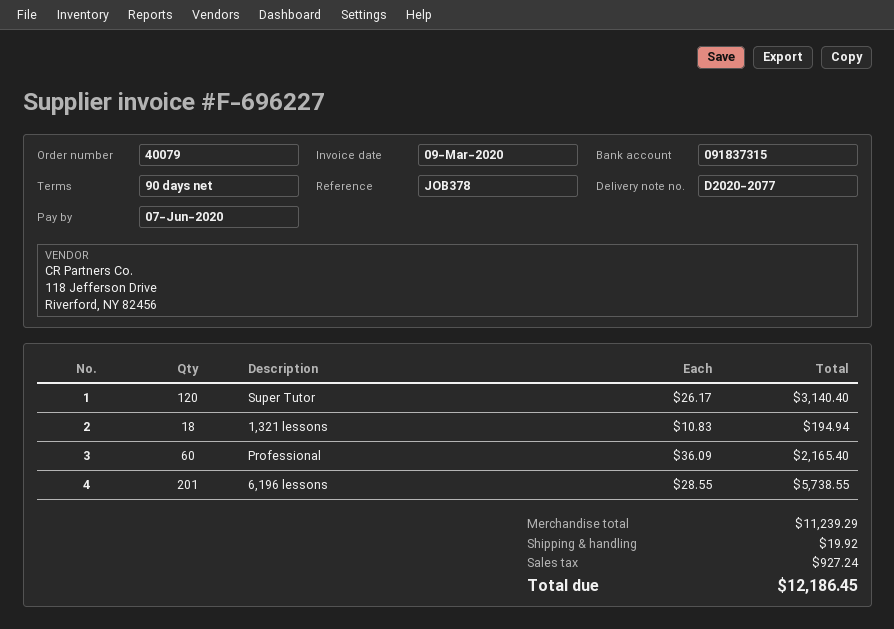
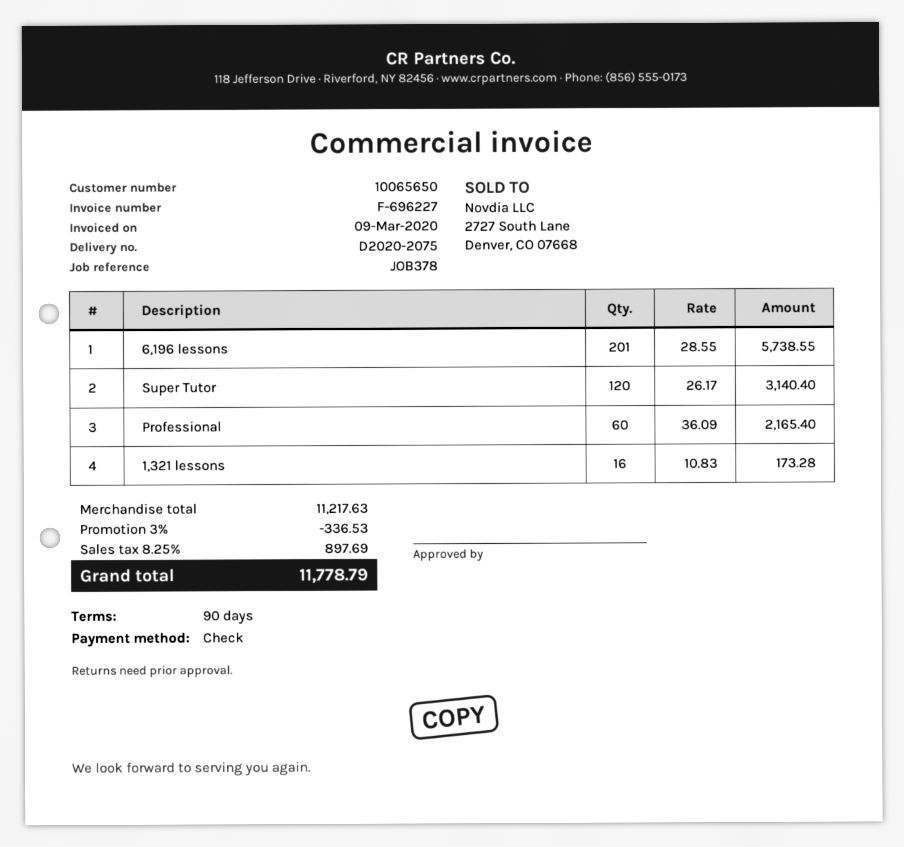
delivery note number: D2020-2077 -> D2020-2075
1,321 lessons: 18 x 10.83 = 194.94 -> 16 x 10.83 = 173.28
subtotal: 11239.29 -> 11217.63
discount: none -> 3% = 336.53
shipping: 19.92 -> none
tax: 927.24 -> 897.69
total: 12186.45 -> 11778.79

